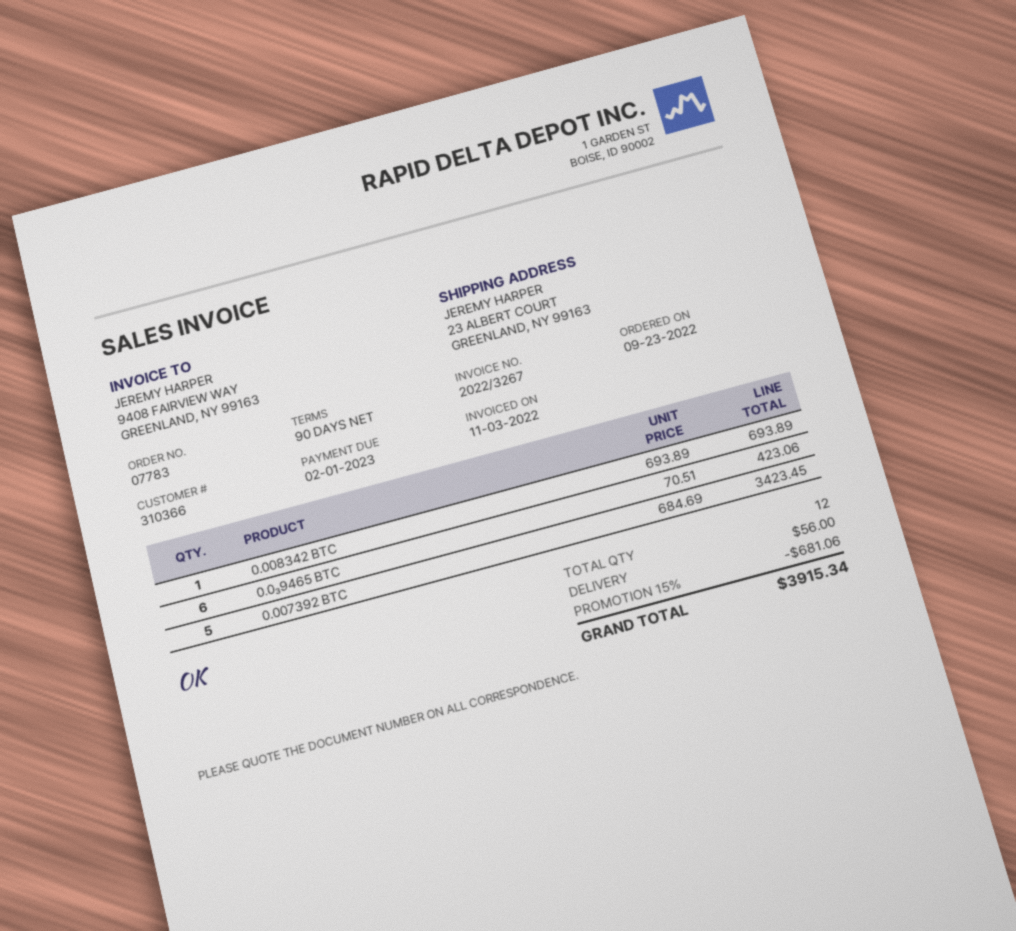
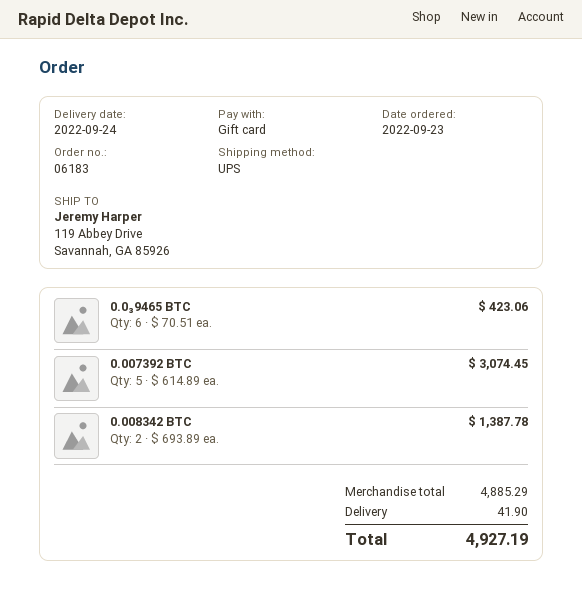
order number: 07783 -> 06183
ship to: 23 ALBERT COURT, GREENLAND, NY 99163 -> 119 Abbey Drive, Savannah, GA 85926
0.008342 BTC: 1 x 693.89 = 693.89 -> 2 x 693.89 = 1387.78
0.007392 BTC: 5 x 684.69 = 3423.45 -> 5 x 614.89 = 3074.45
discount: 15% = 681.06 -> none
shipping: 56.00 -> 41.90
total: 3915.34 -> 4927.19

